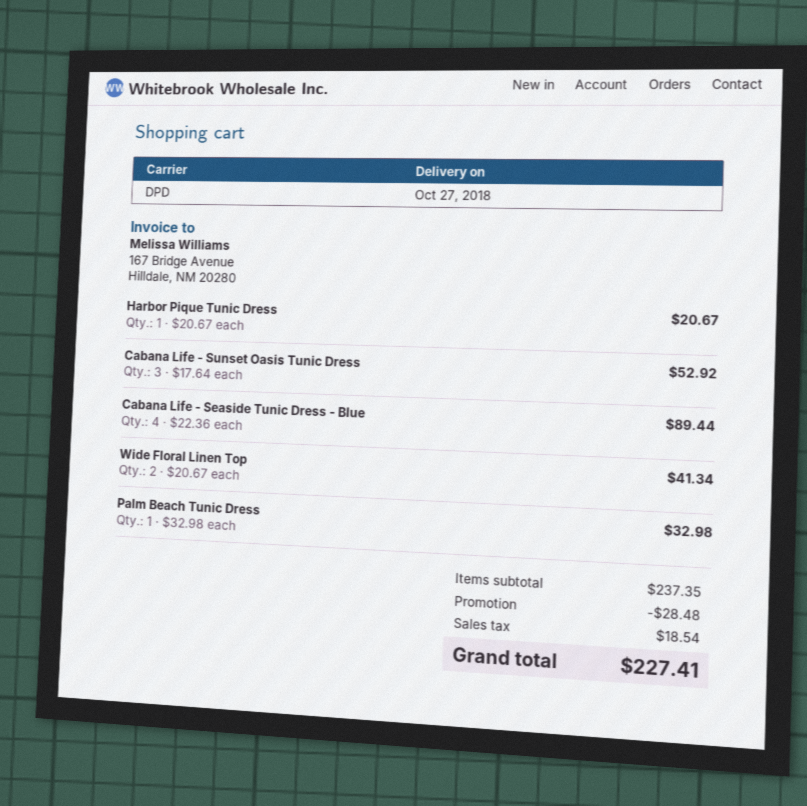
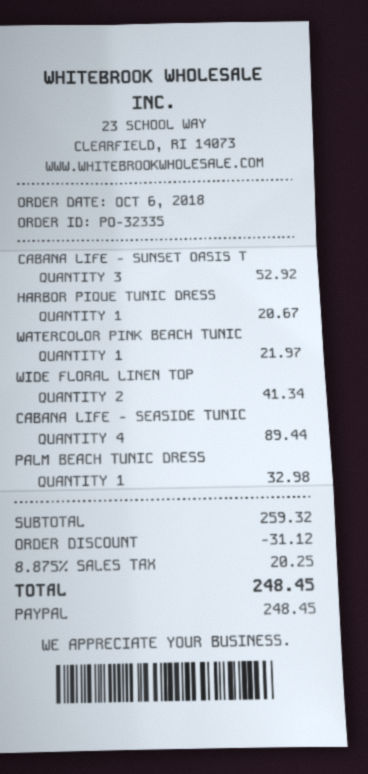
WATERCOLOR PINK BEACH TUNIC: none -> 1 for 21.97
subtotal: 237.35 -> 259.32
discount: 28.48 -> 31.12
tax: 18.54 -> 20.25
total: 227.41 -> 248.45

